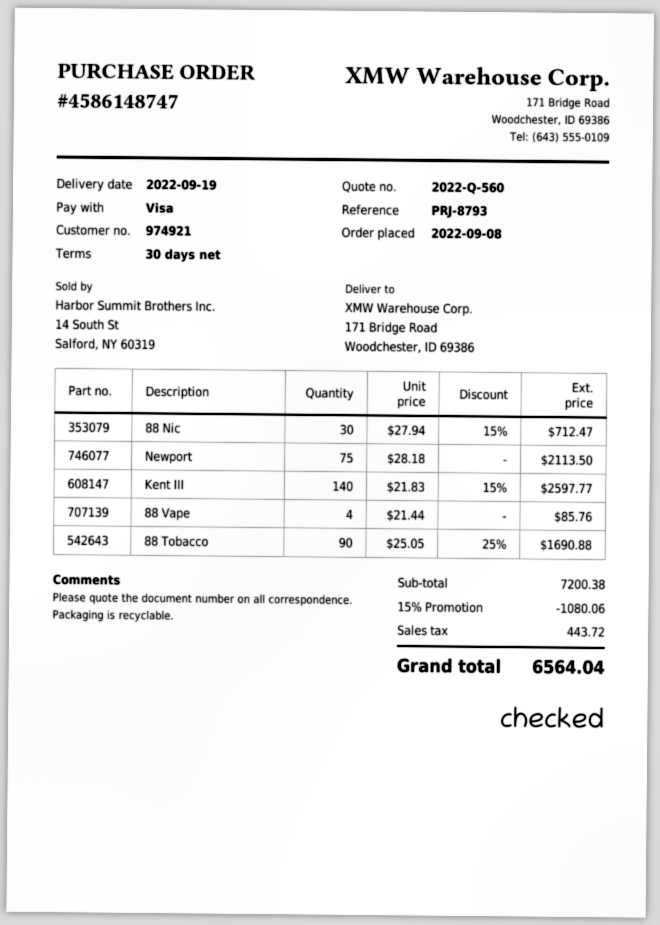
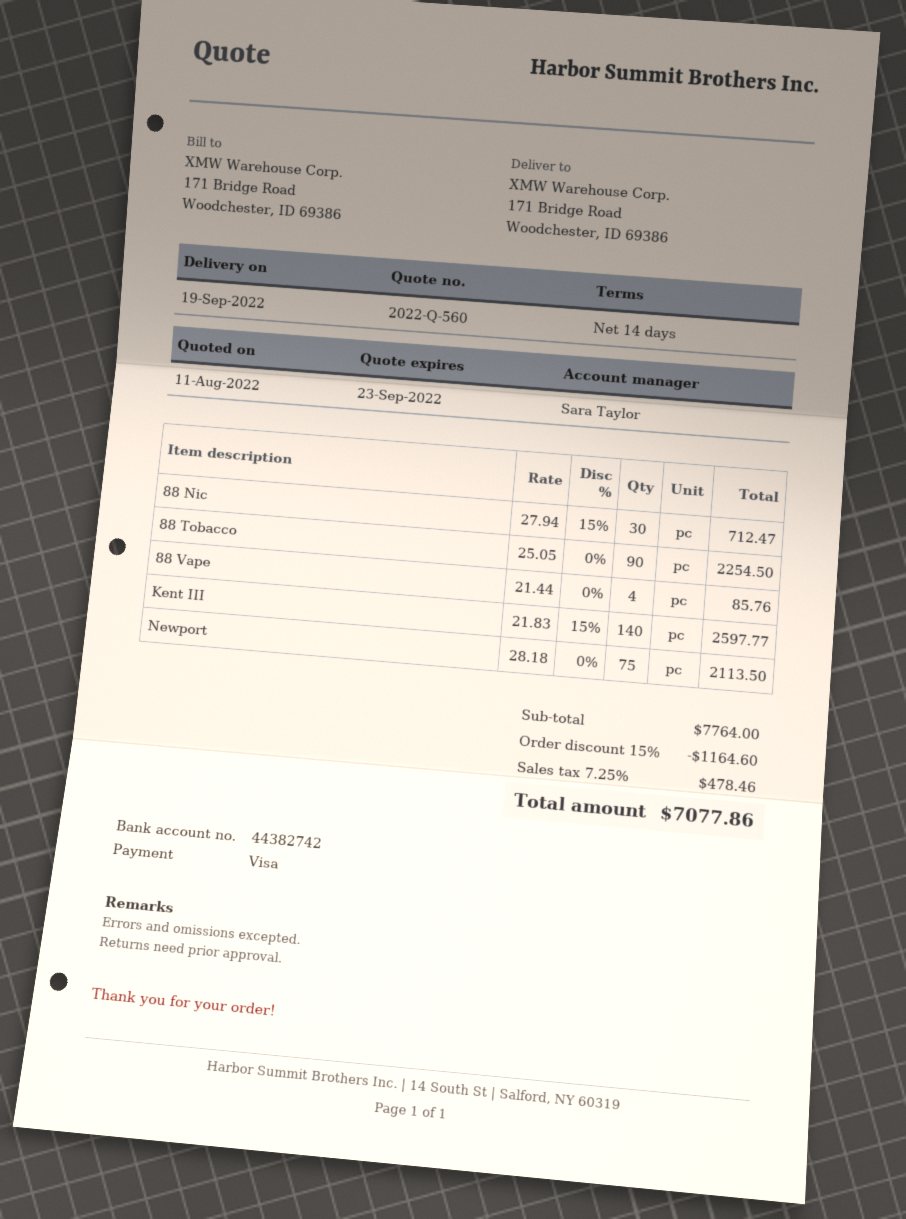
payment terms: 30 days -> 14 days
88 Tobacco: 90 x 25.05 - 25% = 1690.88 -> 90 x 25.05 = 2254.50
subtotal: 7200.38 -> 7764.00
discount: 15% = 1080.06 -> 15% = 1164.60
tax: 443.72 -> 478.46
total: 6564.04 -> 7077.86

